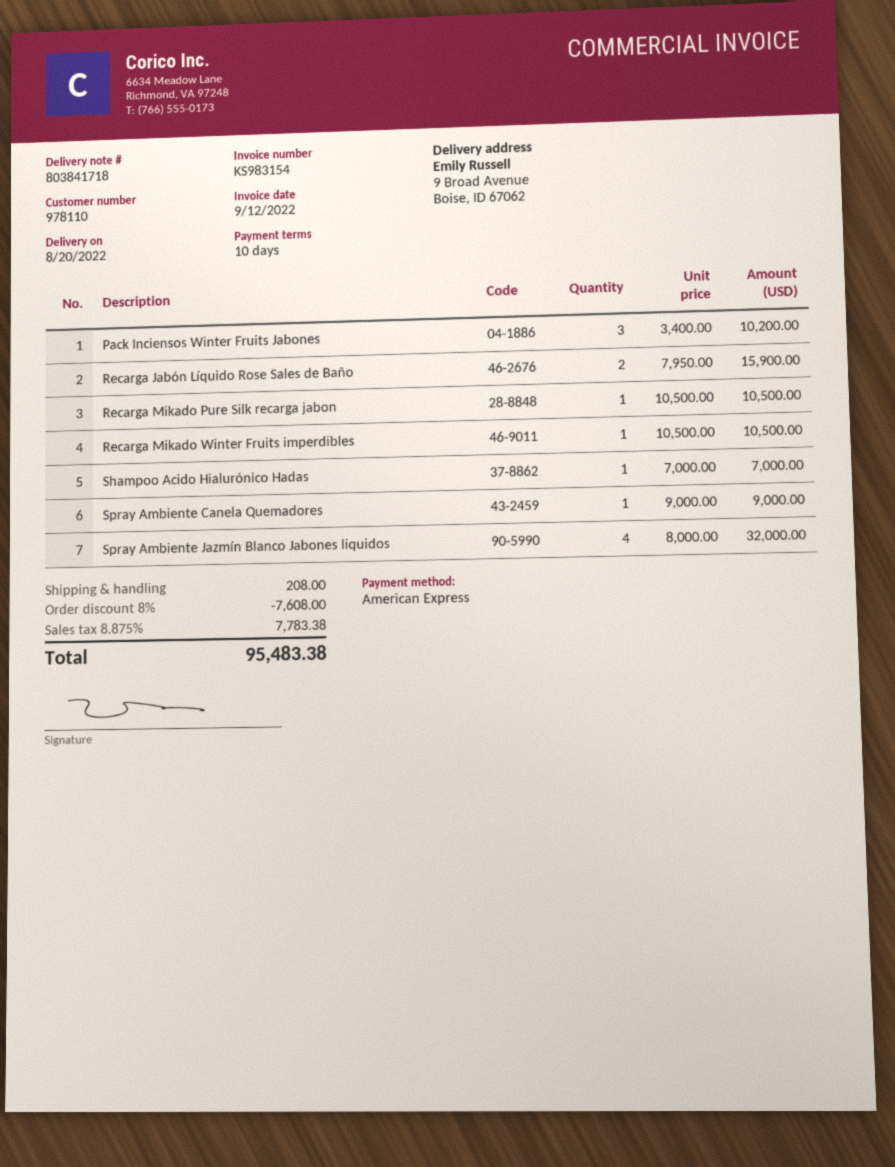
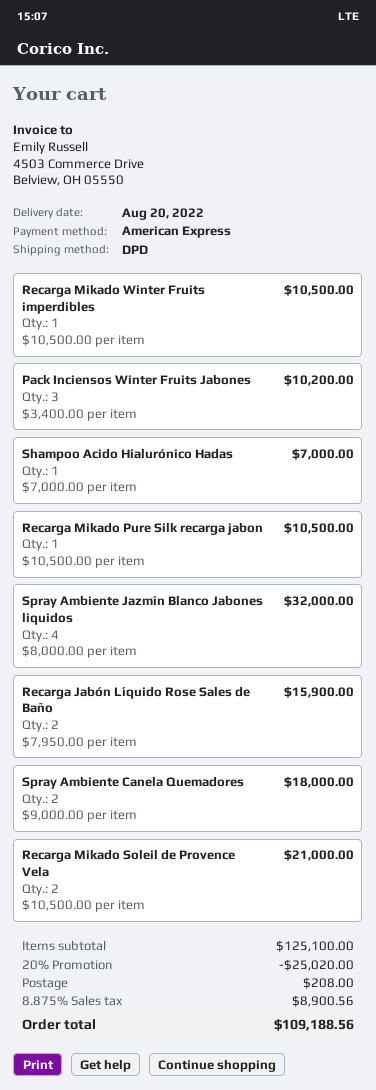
Spray Ambiente Canela Quemadores: 1 x 9000.00 = 9000.00 -> 2 x 9000.00 = 18000.00
Recarga Mikado Soleil de Provence Vela: none -> 2 x 10500.00 = 21000.00
discount: 8% = 7608.00 -> 20% = 25020.00
tax: 8.875% = 7783.38 -> 8.875% = 8900.56
total: 95483.38 -> 109188.56

